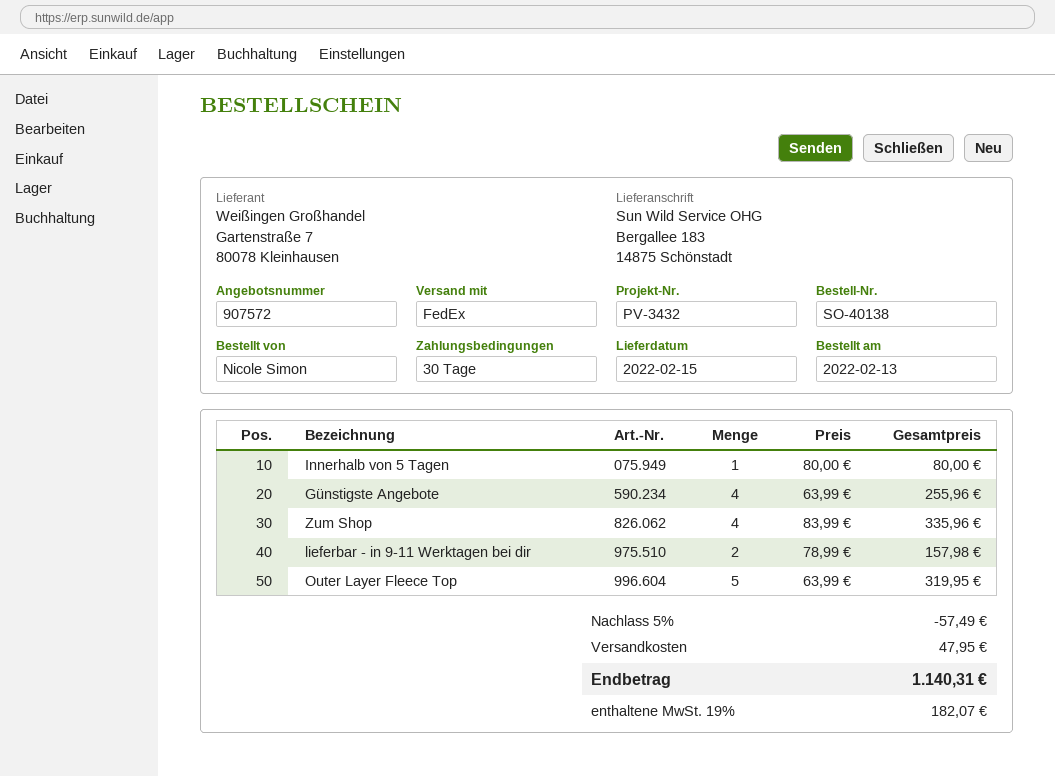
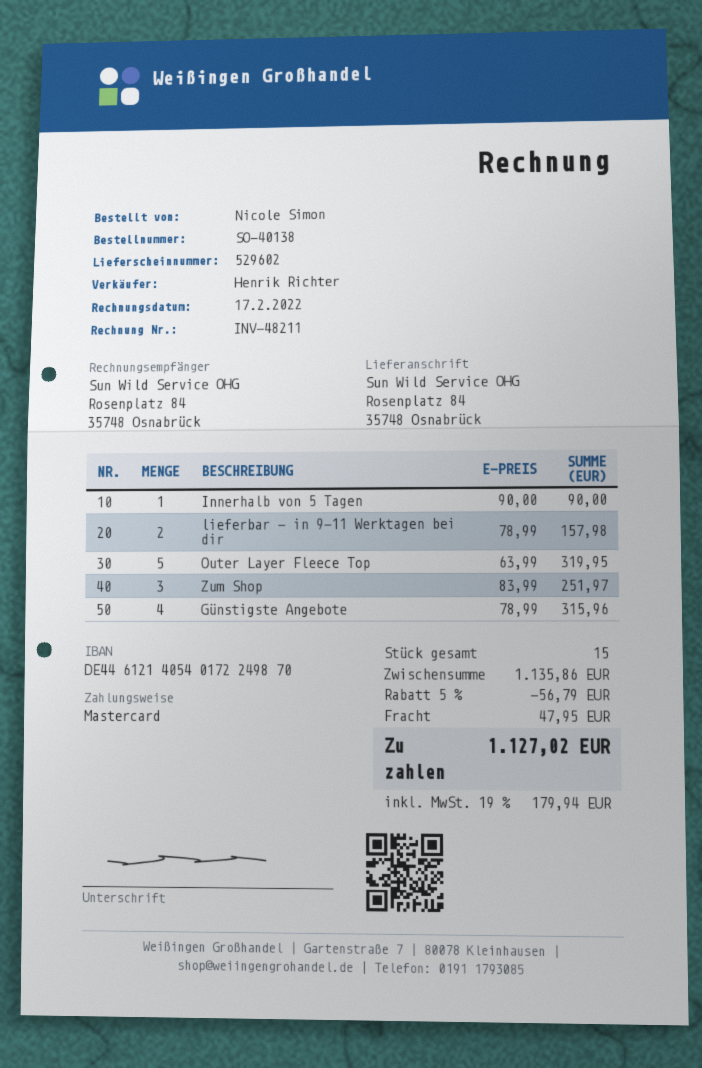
ship to: Bergallee 183, 14875 Schönstadt -> Rosenplatz 84, 35748 Osnabrück
Innerhalb von 5 Tagen: 1 x 80.00 = 80.00 -> 1 x 90.00 = 90.00
Günstigste Angebote: 4 x 63.99 = 255.96 -> 4 x 78.99 = 315.96
Zum Shop: 4 x 83.99 = 335.96 -> 3 x 83.99 = 251.97
discount: 5% = 57.49 -> 5% = 56.79
tax: 19% = 182.07 -> 19% = 179.94
total: 1140.31 -> 1127.02

